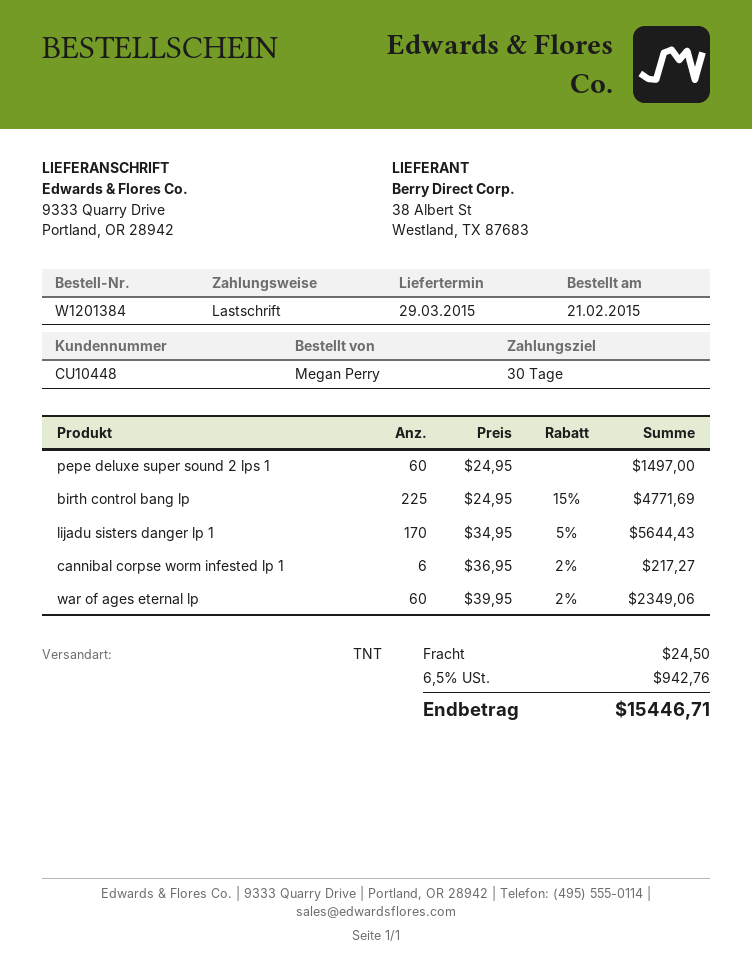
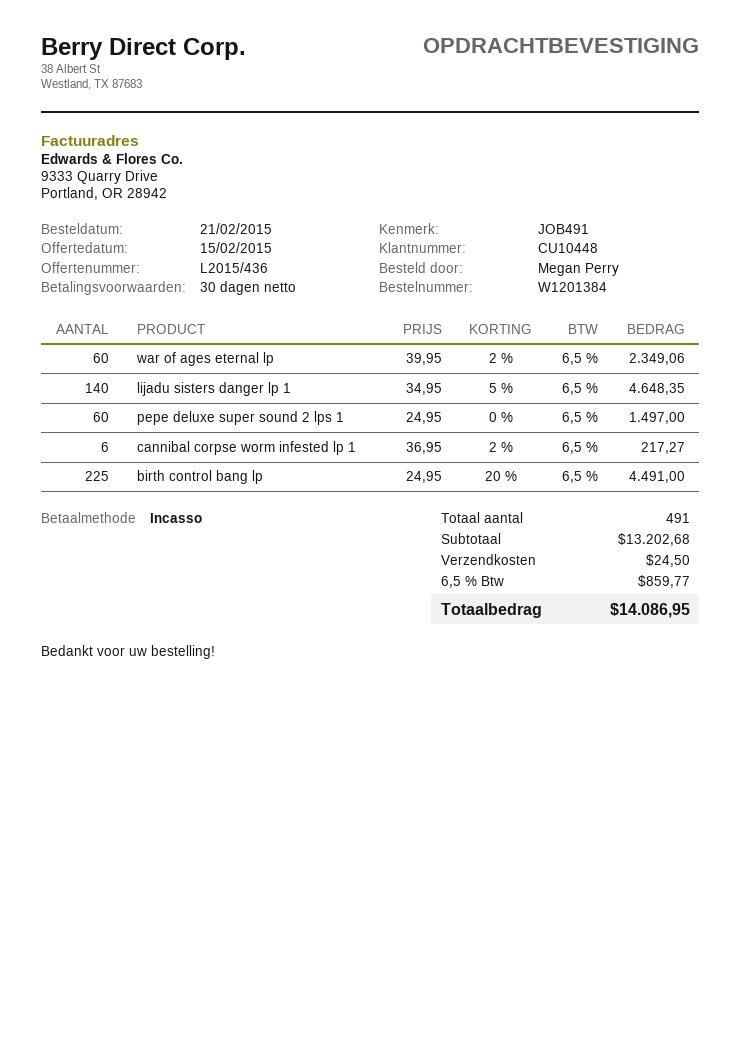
birth control bang lp: 225 x 24.95 - 15% = 4771.69 -> 225 x 24.95 - 20% = 4491.00
lijadu sisters danger lp 1: 170 x 34.95 - 5% = 5644.43 -> 140 x 34.95 - 5% = 4648.35
tax: 6.5% = 942.76 -> 6.5% = 859.77
total: 15446.71 -> 14086.95

